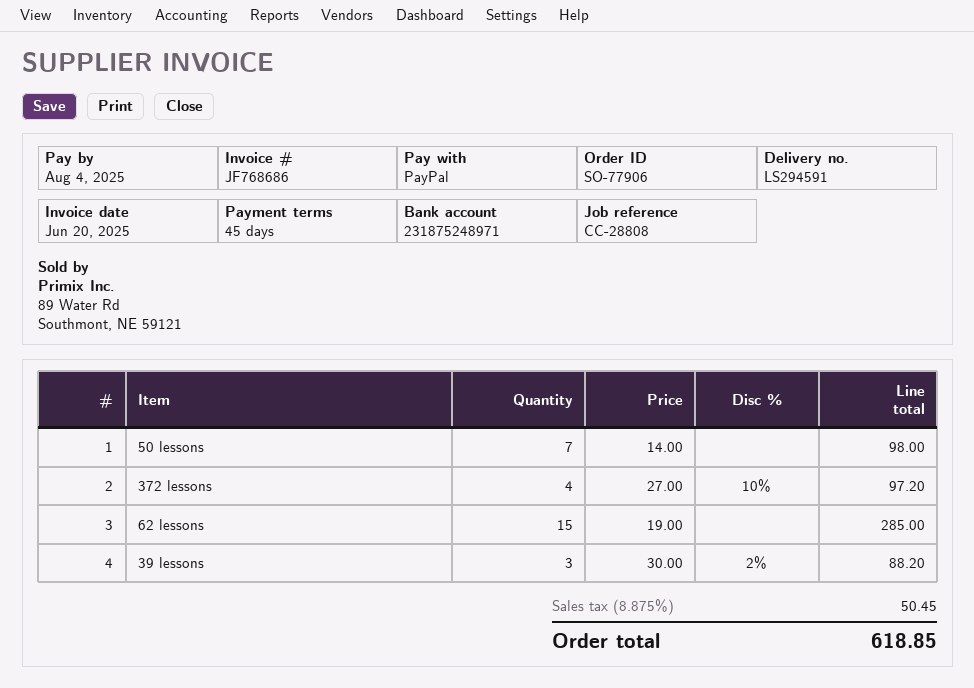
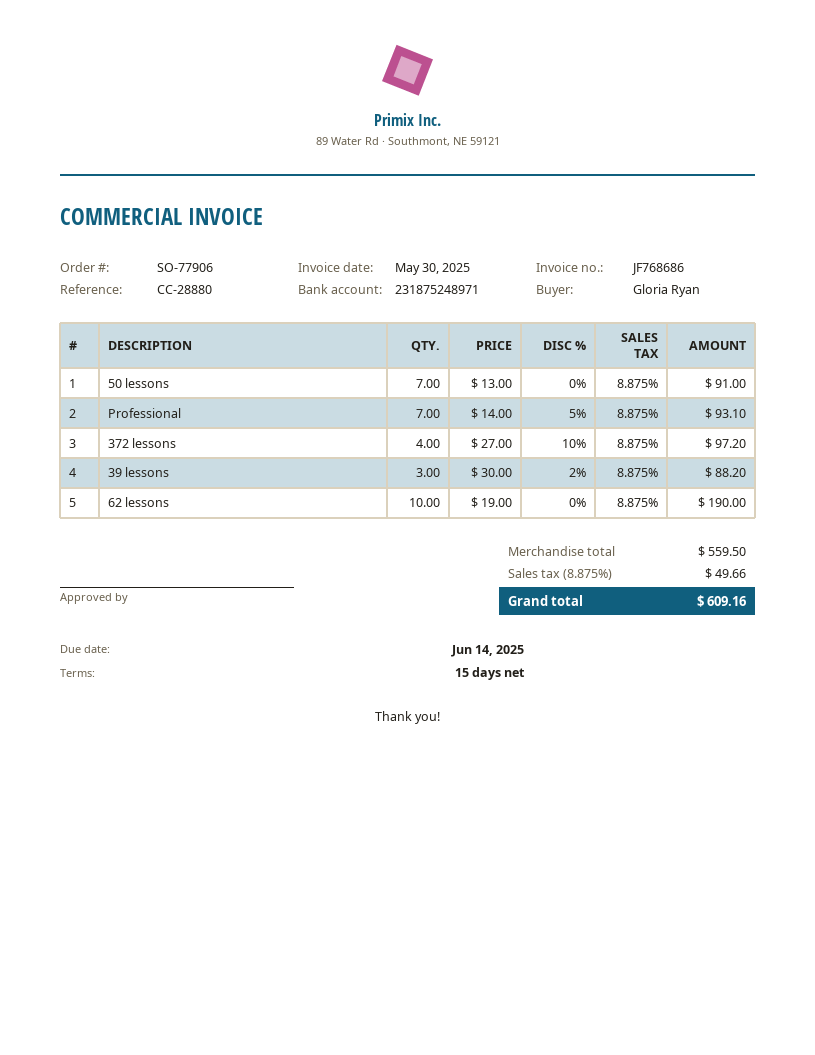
invoice date: 2025-06-20 -> 2025-05-30
payment terms: 45 days -> 15 days
due date: 2025-08-04 -> 2025-06-14
reference: CC-28808 -> CC-28880
50 lessons: 7 x 14.00 = 98.00 -> 7 x 13.00 = 91.00
62 lessons: 15 x 19.00 = 285.00 -> 10 x 19.00 = 190.00
Professional: none -> 7 x 14.00 - 5% = 93.10
tax: 8.875% = 50.45 -> 8.875% = 49.66
total: 618.85 -> 609.16

